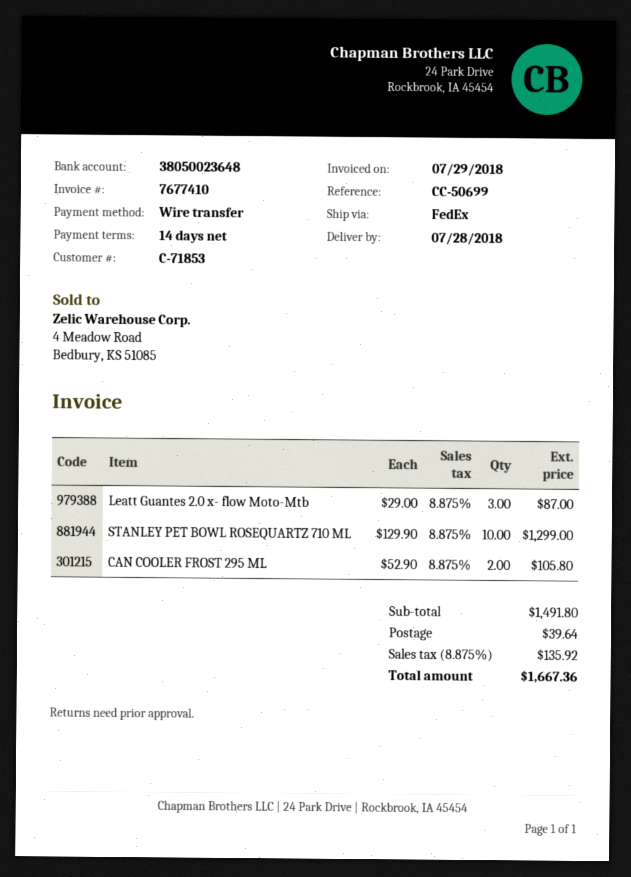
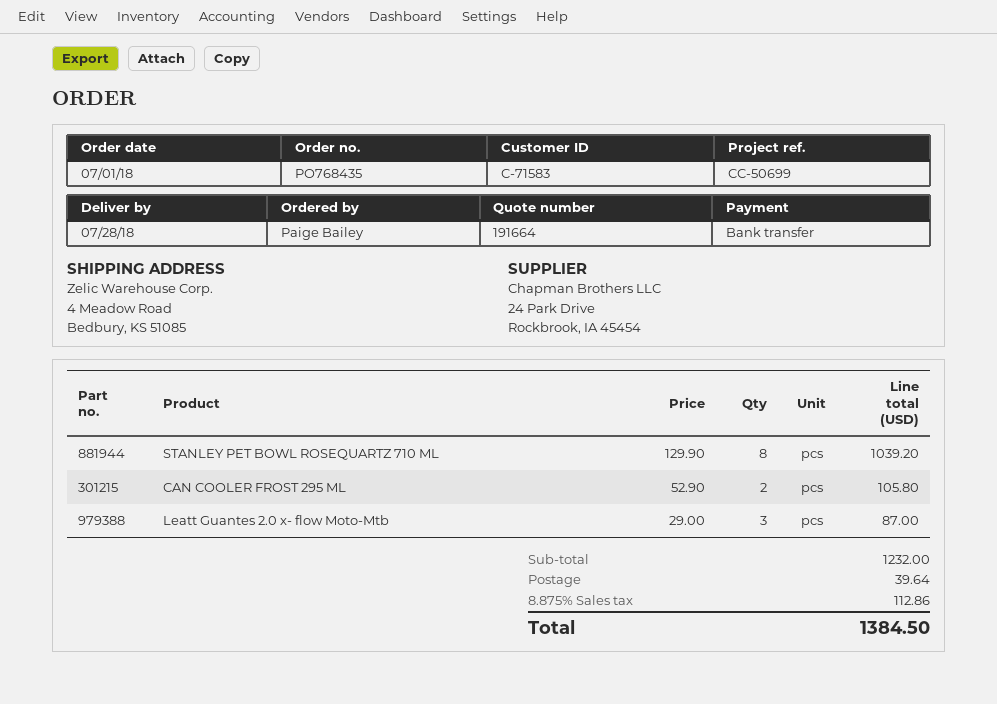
customer number: C-71853 -> C-71583
STANLEY PET BOWL ROSEQUARTZ 710 ML: 10 x 129.90 = 1299.00 -> 8 x 129.90 = 1039.20
subtotal: 1491.80 -> 1232.00
tax: 8.875% = 135.92 -> 8.875% = 112.86
total: 1667.36 -> 1384.50

